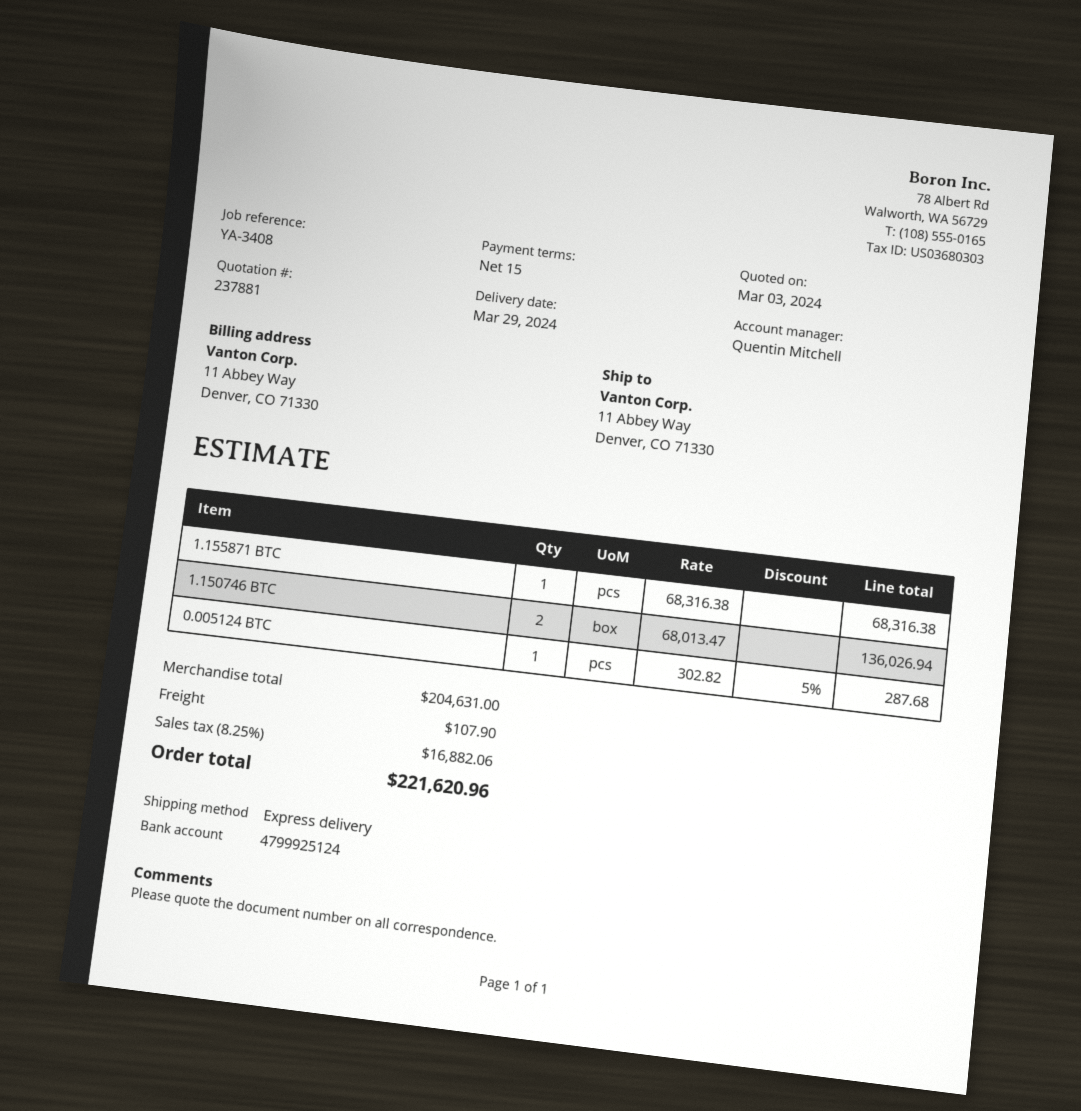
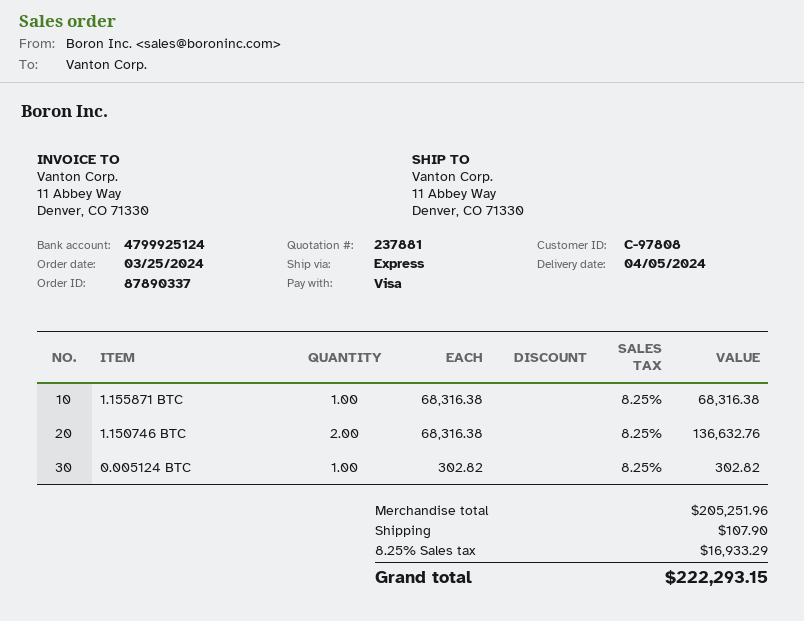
delivery date: 2024-03-29 -> 2024-04-05
1.150746 BTC: 2 x 68013.47 = 136026.94 -> 2 x 68316.38 = 136632.76
0.005124 BTC: 1 x 302.82 - 5% = 287.68 -> 1 x 302.82 = 302.82
subtotal: 204631.00 -> 205251.96
tax: 8.25% = 16882.06 -> 8.25% = 16933.29
total: 221620.96 -> 222293.15

